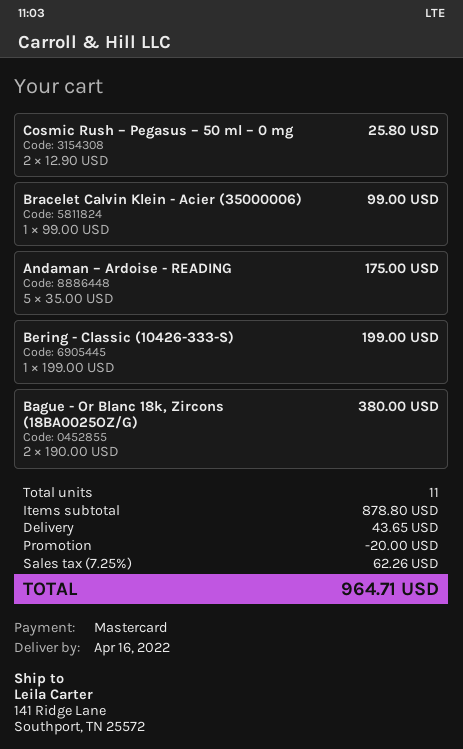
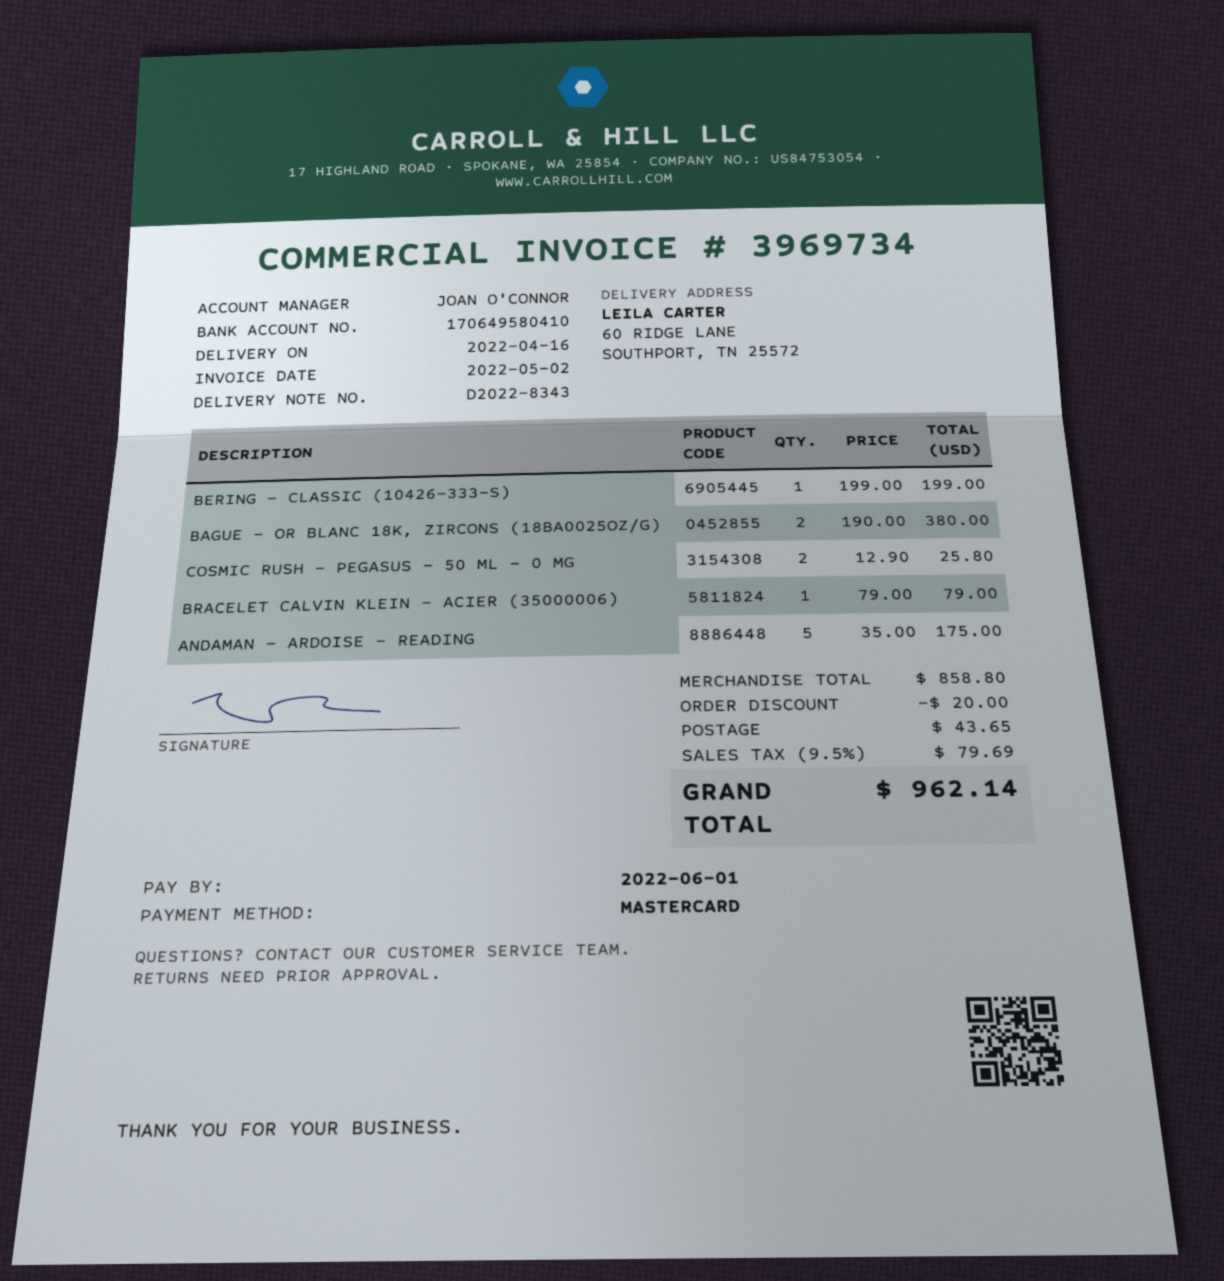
ship to: 141 Ridge Lane, Southport, TN 25572 -> 60 RIDGE LANE, SOUTHPORT, TN 25572
Bracelet Calvin Klein - Acier (35000006): 1 x 99.00 = 99.00 -> 1 x 79.00 = 79.00
subtotal: 878.80 -> 858.80
tax: 7.25% = 62.26 -> 9.5% = 79.69
total: 964.71 -> 962.14

